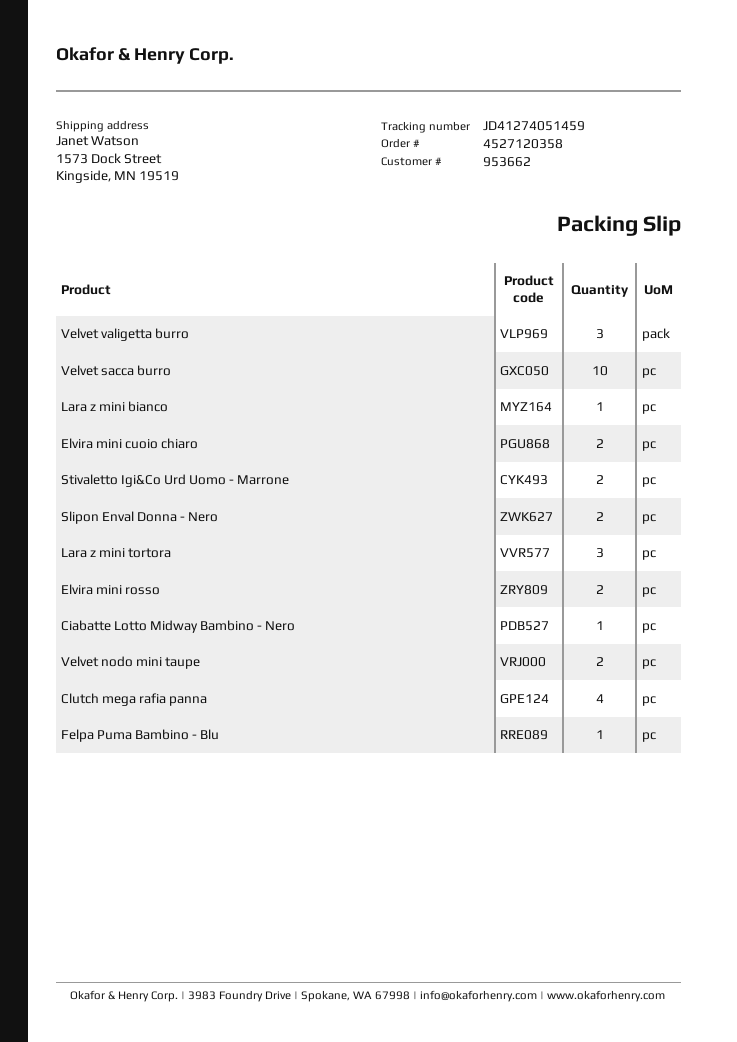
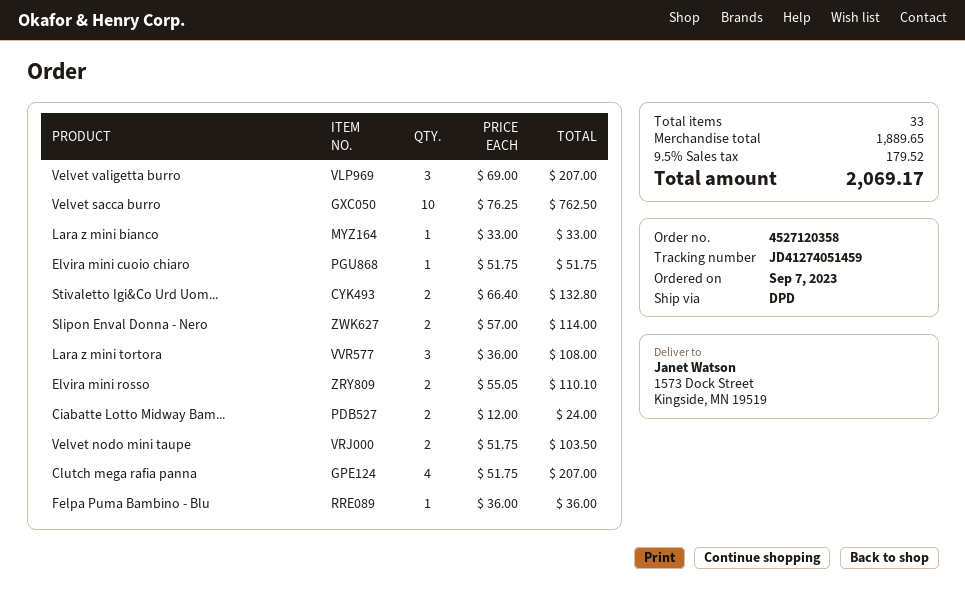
Elvira mini cuoio chiaro: 2 -> 1
Ciabatte Lotto Midway Bambino - Nero: 1 -> 2

